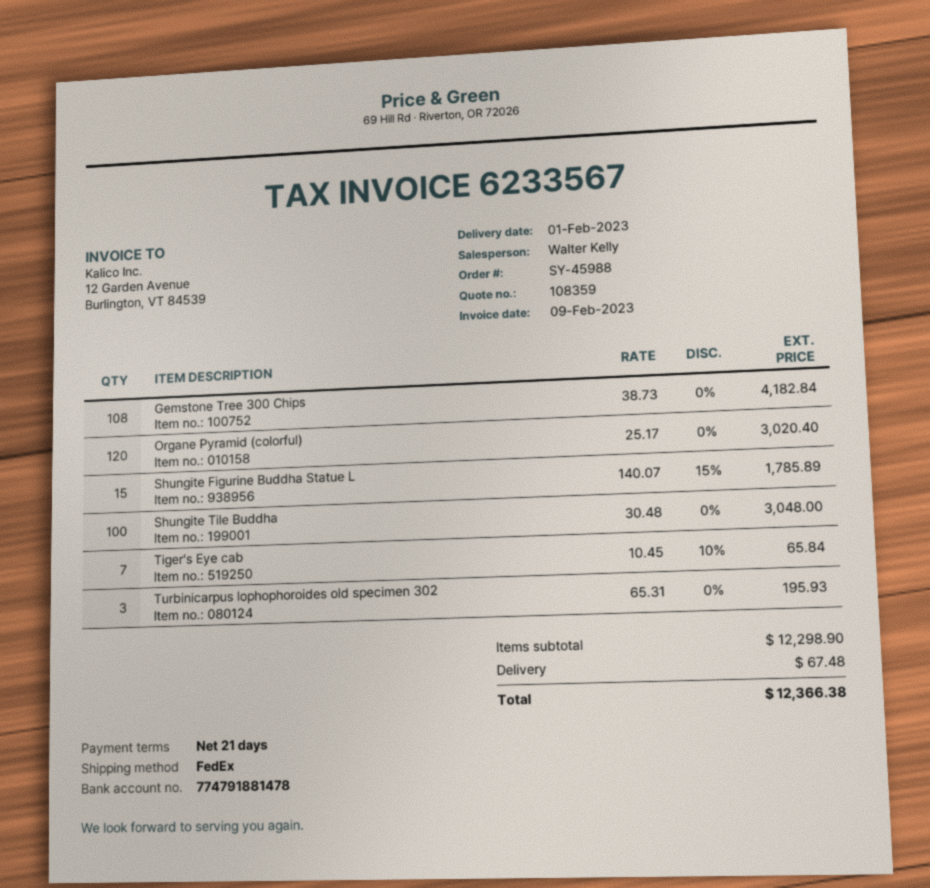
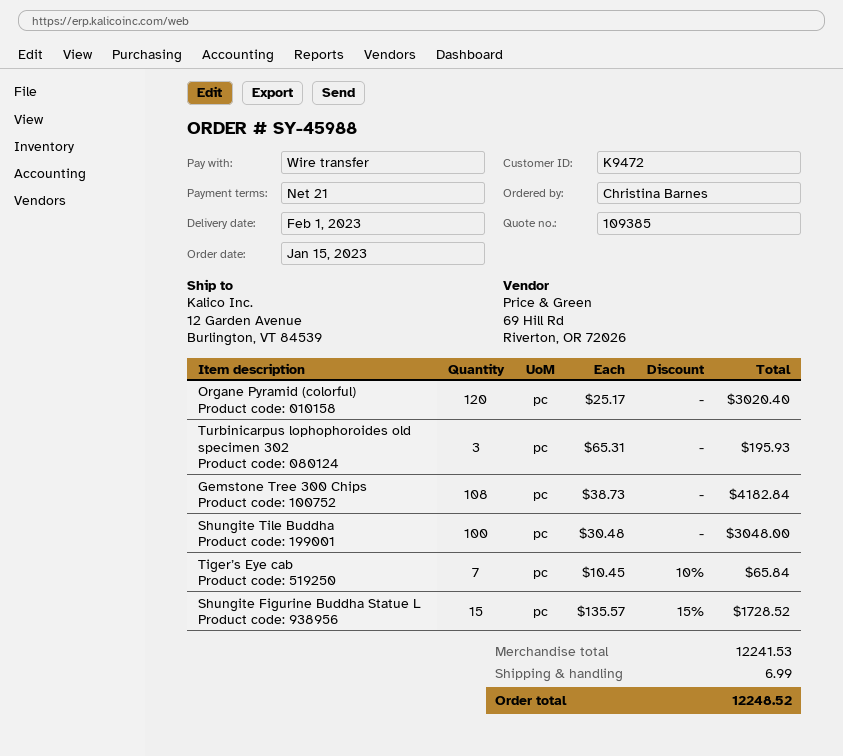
quote number: 108359 -> 109385
Shungite Figurine Buddha Statue L: 15 x 140.07 - 15% = 1785.89 -> 15 x 135.57 - 15% = 1728.52
subtotal: 12298.90 -> 12241.53
shipping: 67.48 -> 6.99
total: 12366.38 -> 12248.52

